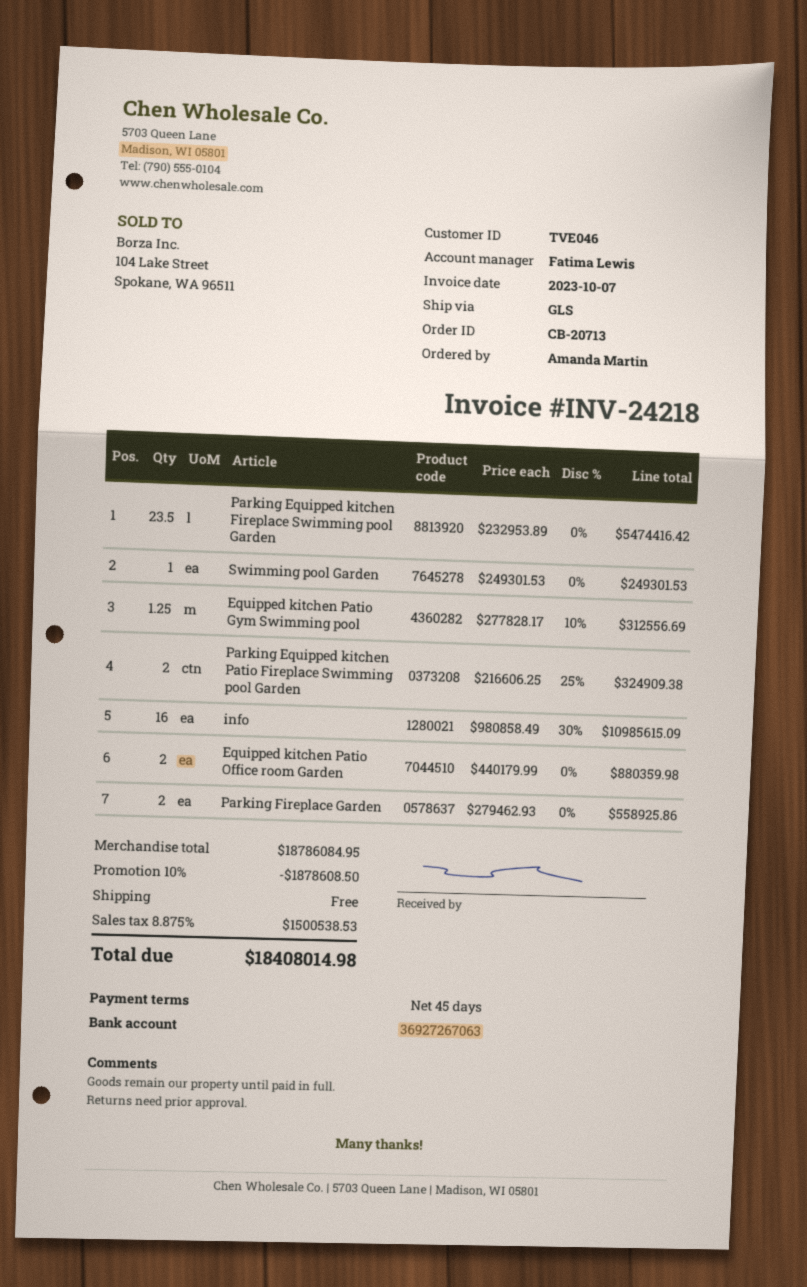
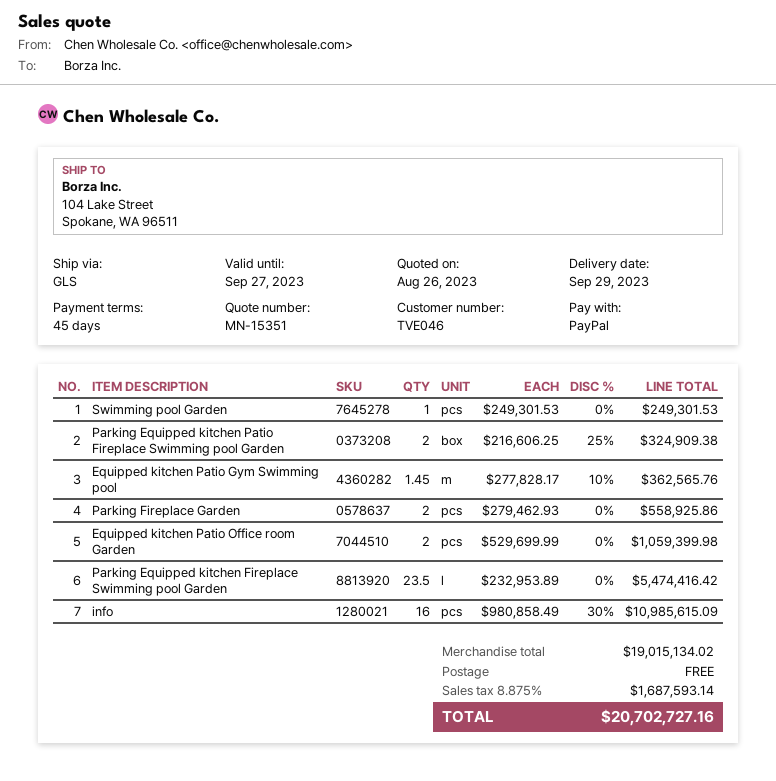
Equipped kitchen Patio Gym Swimming pool: 1.25 x 277828.17 - 10% = 312556.69 -> 1.45 x 277828.17 - 10% = 362565.76
Equipped kitchen Patio Office room Garden: 2 x 440179.99 = 880359.98 -> 2 x 529699.99 = 1059399.98
subtotal: 18786084.95 -> 19015134.02
discount: 10% = 1878608.50 -> none
tax: 8.875% = 1500538.53 -> 8.875% = 1687593.14
total: 18408014.98 -> 20702727.16

